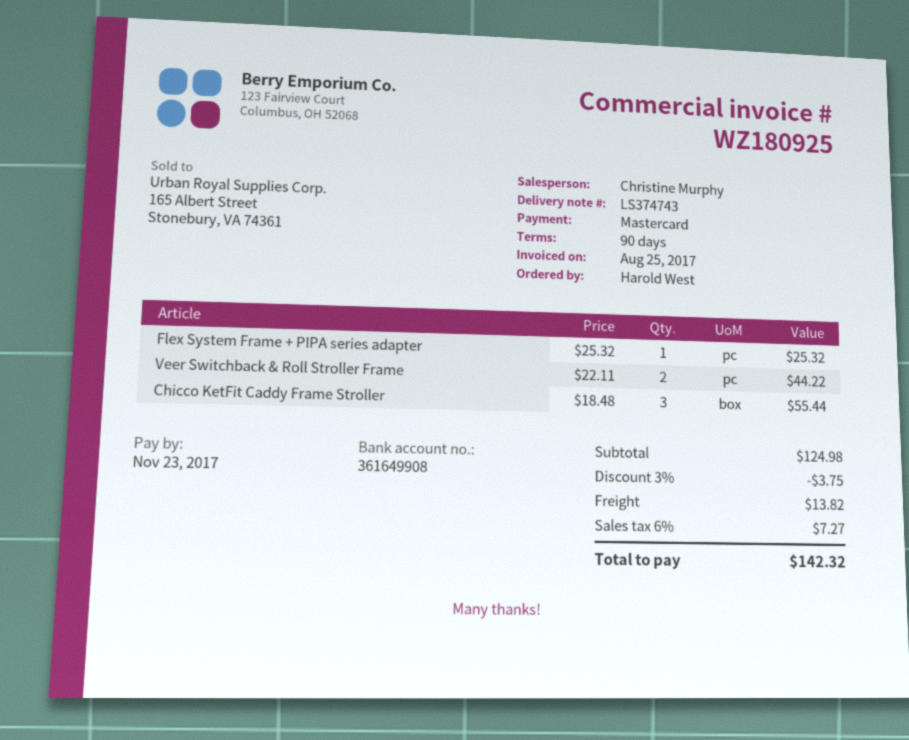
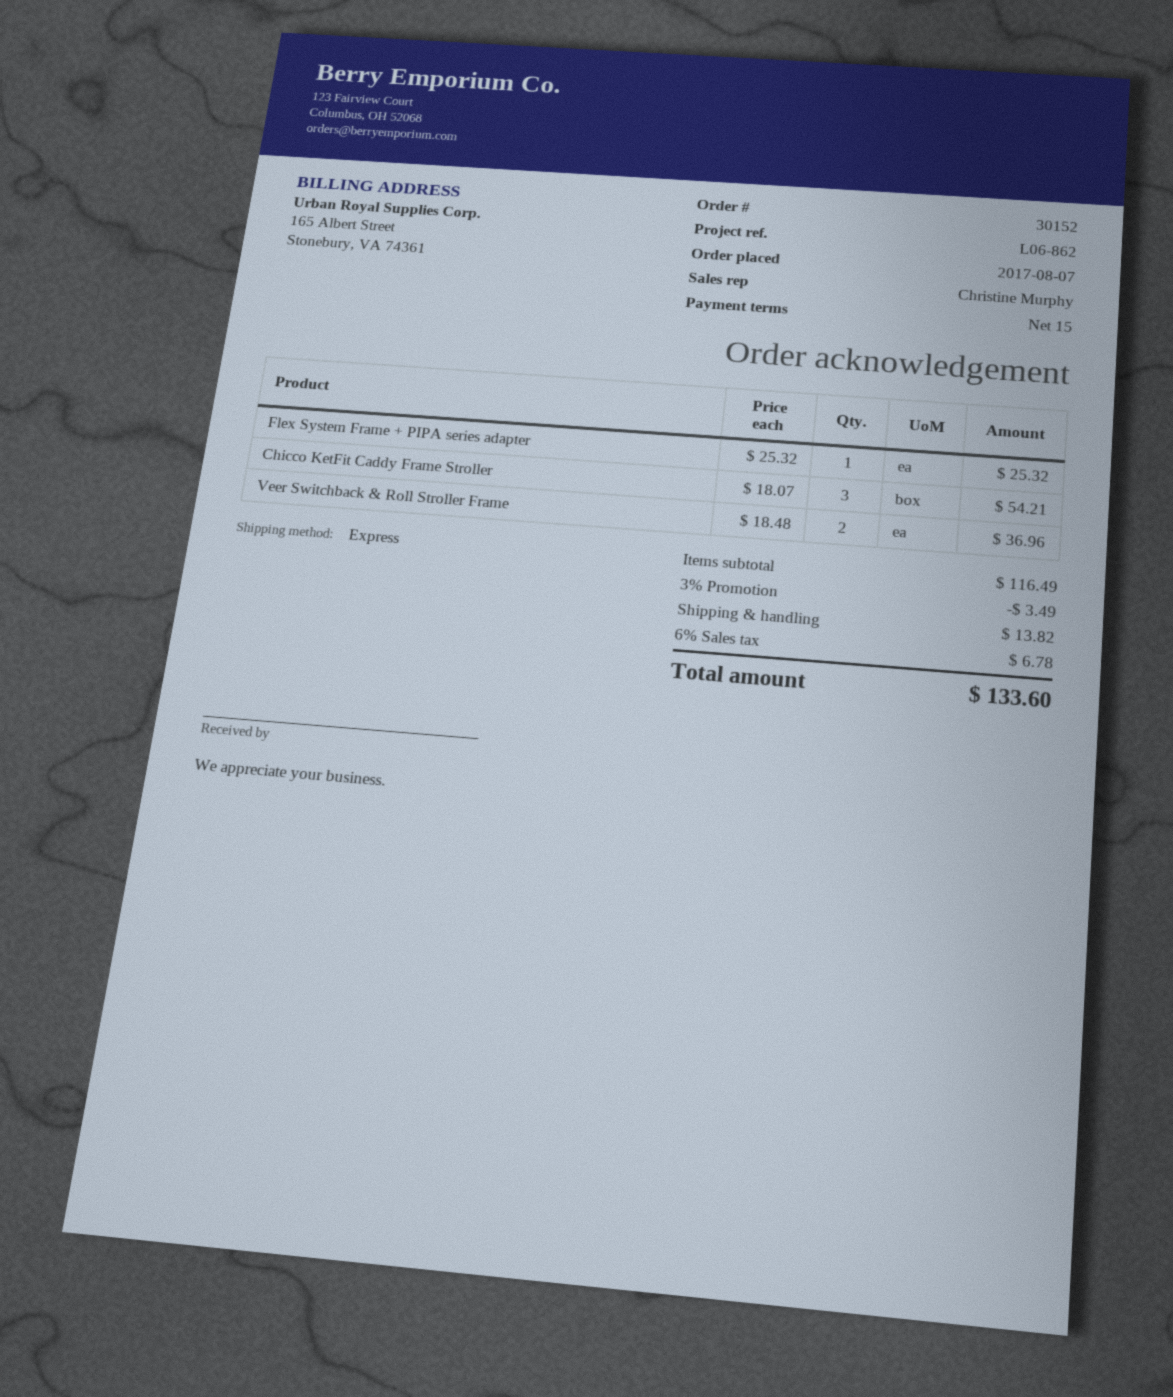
payment terms: 90 days -> 15 days
Veer Switchback & Roll Stroller Frame: 2 x 22.11 = 44.22 -> 2 x 18.48 = 36.96
Chicco KetFit Caddy Frame Stroller: 3 x 18.48 = 55.44 -> 3 x 18.07 = 54.21
subtotal: 124.98 -> 116.49
discount: 3% = 3.75 -> 3% = 3.49
tax: 6% = 7.27 -> 6% = 6.78
total: 142.32 -> 133.60

